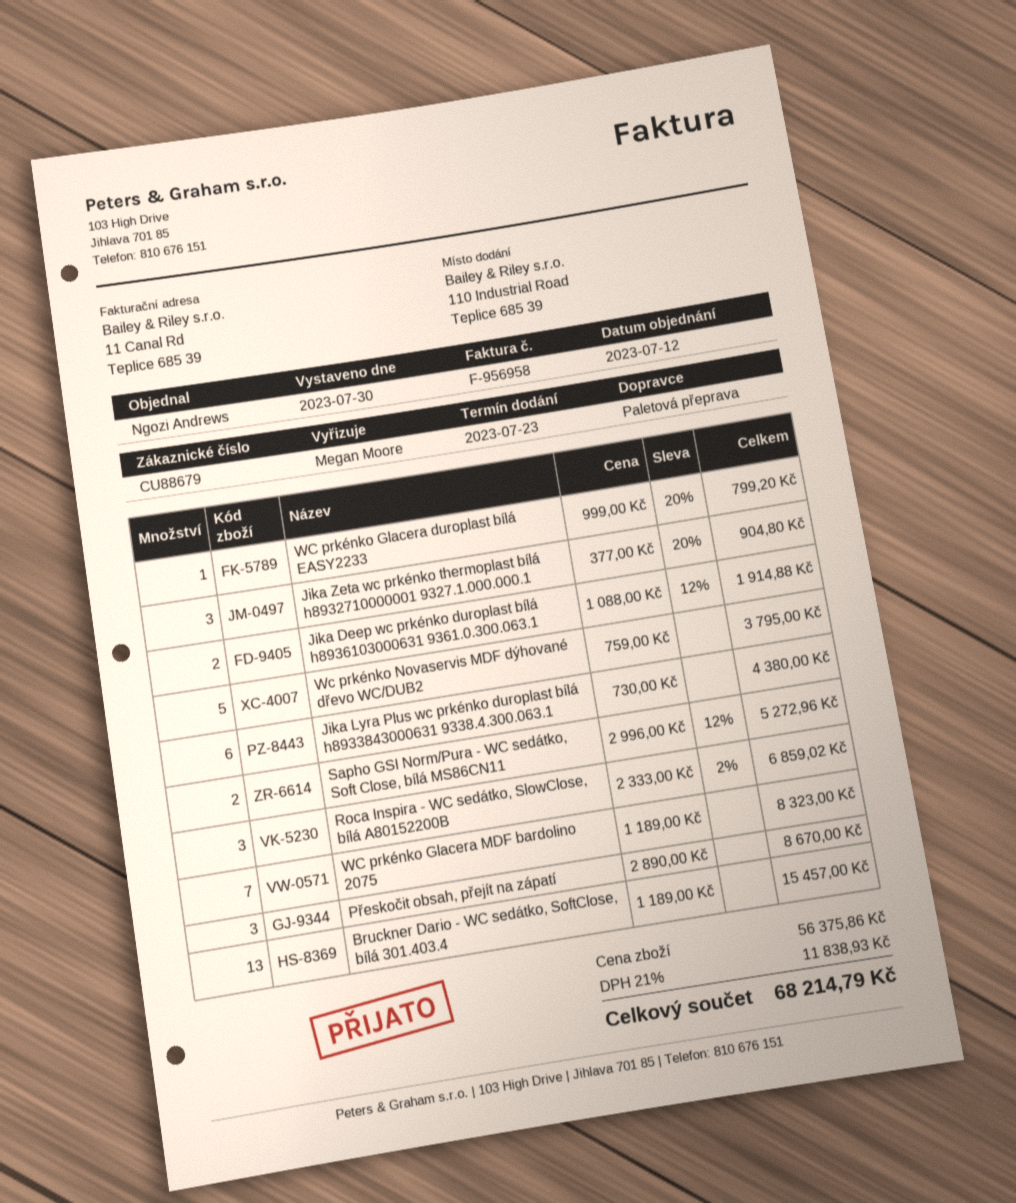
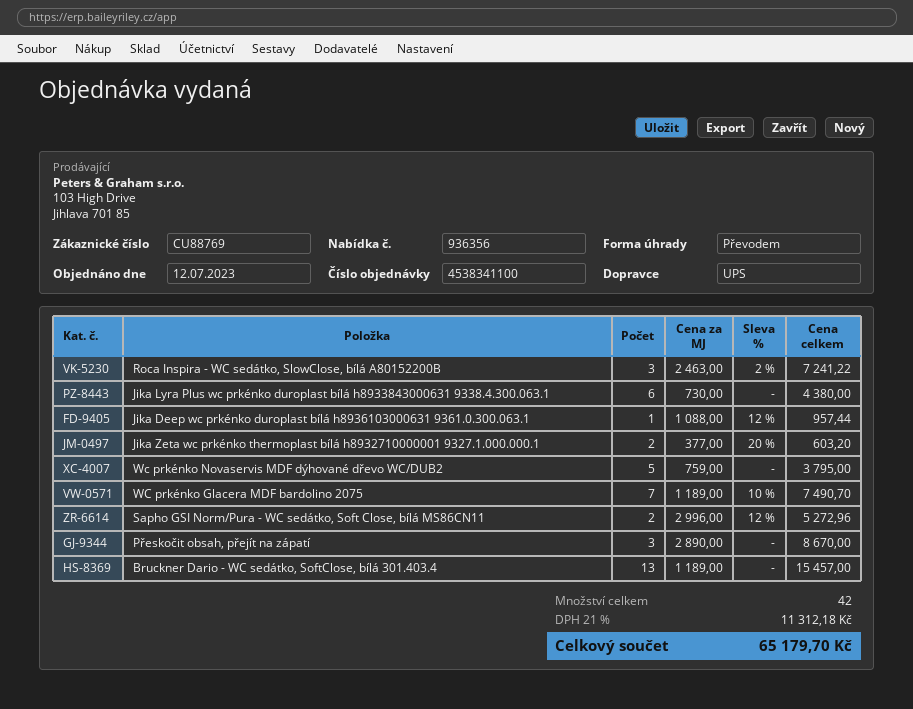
customer number: CU88679 -> CU88769
shipping method: pallet freight -> UPS
WC prkénko Glacera duroplast bílá EASY2233: 1 x 999.00 - 20% = 799.20 -> none
Jika Zeta wc prkénko thermoplast bílá h8932710000001 9327.1.000.000.1: 3 x 377.00 - 20% = 904.80 -> 2 x 377.00 - 20% = 603.20
Jika Deep wc prkénko duroplast bílá h8936103000631 9361.0.300.063.1: 2 x 1088.00 - 12% = 1914.88 -> 1 x 1088.00 - 12% = 957.44
Roca Inspira - WC sedátko, SlowClose, bílá A80152200B: 3 x 2333.00 - 2% = 6859.02 -> 3 x 2463.00 - 2% = 7241.22
WC prkénko Glacera MDF bardolino 2075: 7 x 1189.00 = 8323.00 -> 7 x 1189.00 - 10% = 7490.70
tax: 21% = 11838.93 -> 21% = 11312.18
total: 68214.79 -> 65179.70

